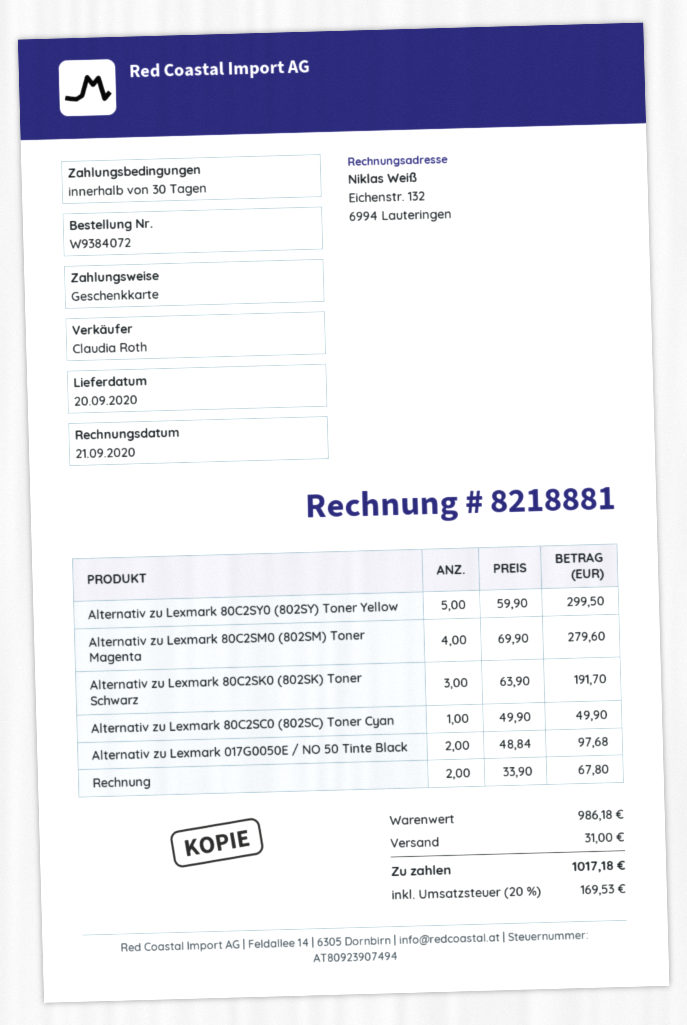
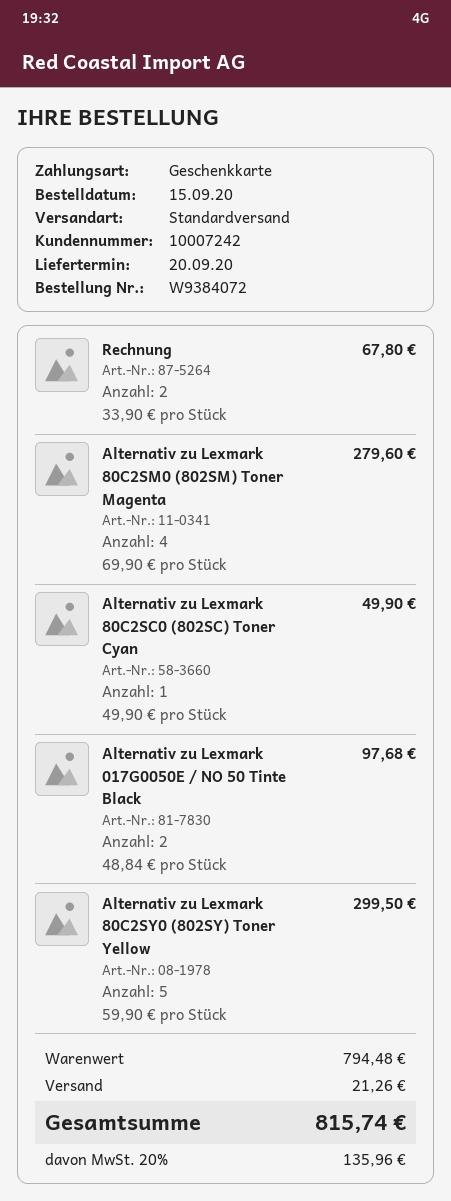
Alternativ zu Lexmark 80C2SK0 (802SK) Toner Schwarz: 3 x 63.90 = 191.70 -> none
subtotal: 986.18 -> 794.48
shipping: 31.00 -> 21.26
tax: 20% = 169.53 -> 20% = 135.96
total: 1017.18 -> 815.74

